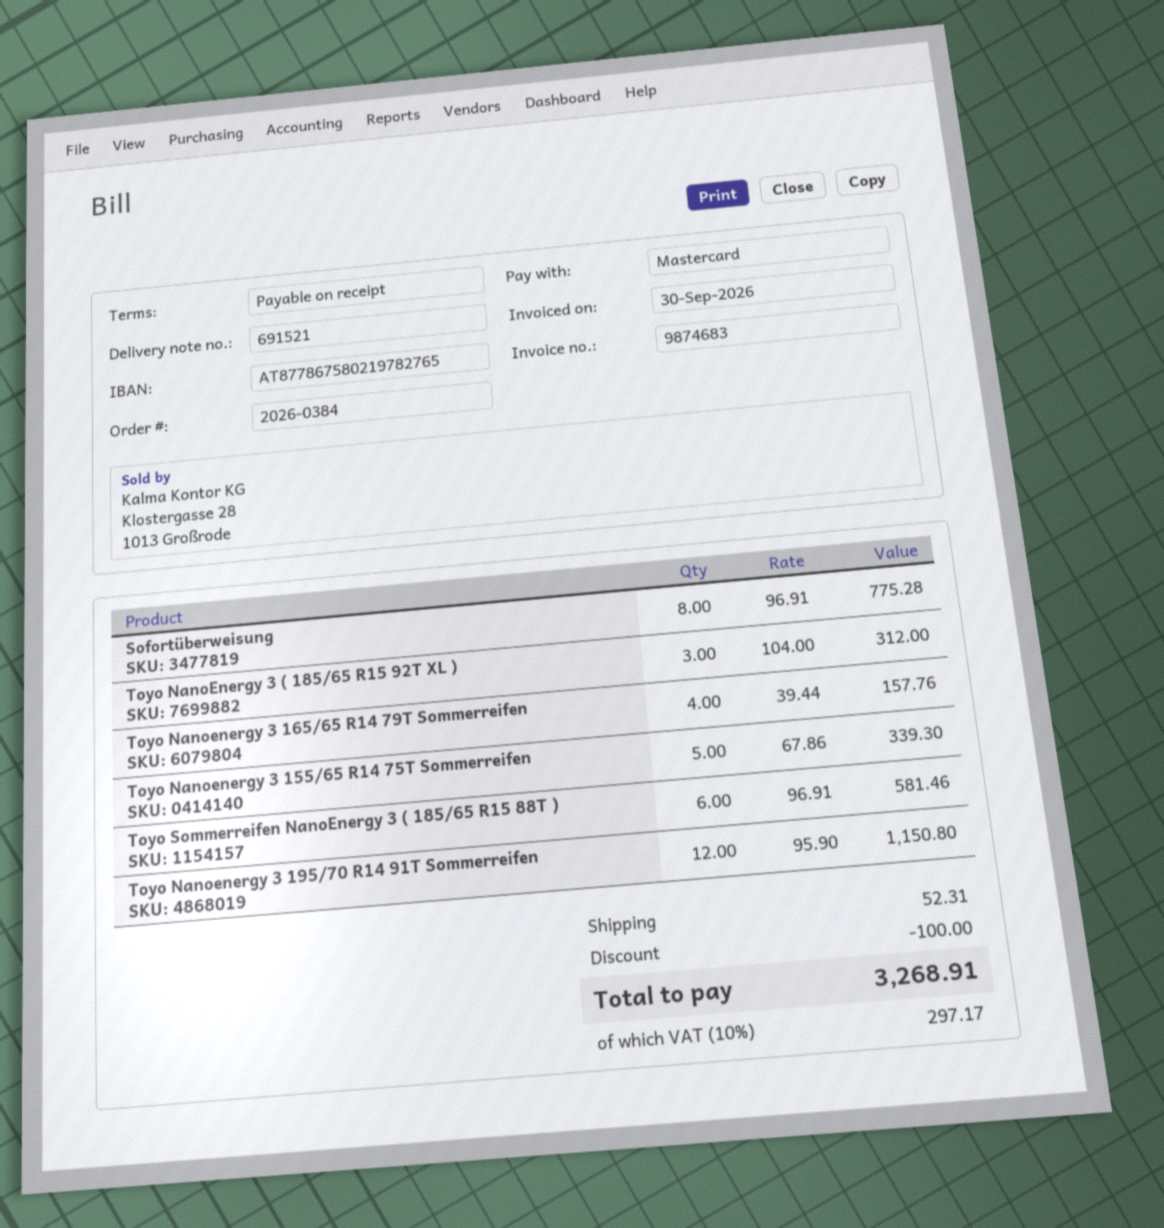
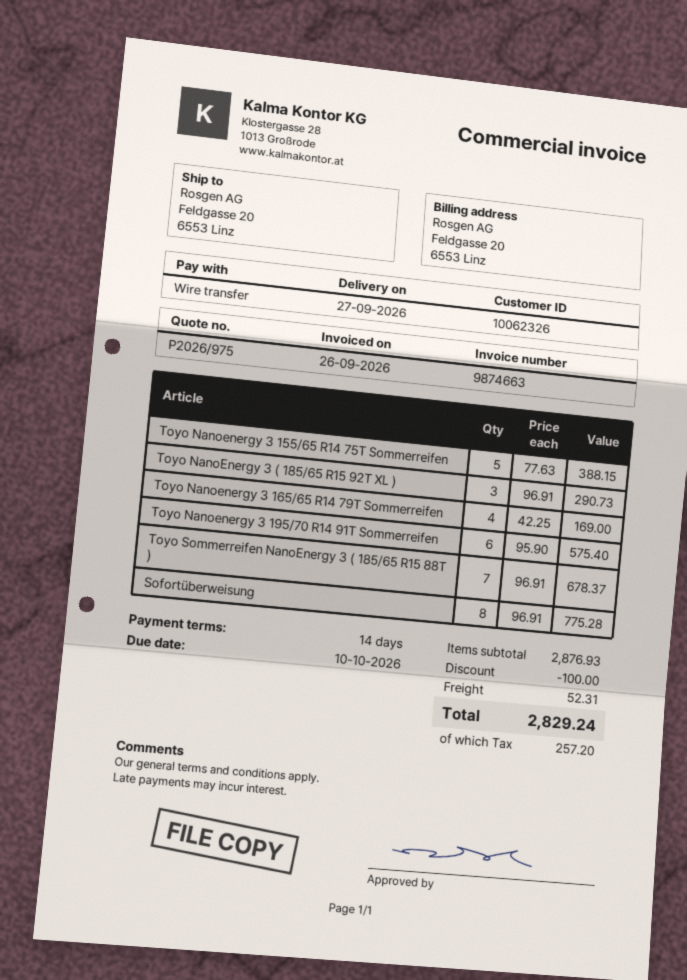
invoice number: 9874683 -> 9874663
invoice date: 2026-09-30 -> 2026-09-26
payment terms: on receipt -> 14 days
payment method: Mastercard -> bank transfer
Toyo NanoEnergy 3 ( 185/65 R15 92T XL ): 3 x 104.00 = 312.00 -> 3 x 96.91 = 290.73
Toyo Nanoenergy 3 165/65 R14 79T Sommerreifen: 4 x 39.44 = 157.76 -> 4 x 42.25 = 169.00
Toyo Nanoenergy 3 155/65 R14 75T Sommerreifen: 5 x 67.86 = 339.30 -> 5 x 77.63 = 388.15
Toyo Sommerreifen NanoEnergy 3 ( 185/65 R15 88T ): 6 x 96.91 = 581.46 -> 7 x 96.91 = 678.37
Toyo Nanoenergy 3 195/70 R14 91T Sommerreifen: 12 x 95.90 = 1150.80 -> 6 x 95.90 = 575.40
tax: 297.17 -> 257.20
total: 3268.91 -> 2829.24

